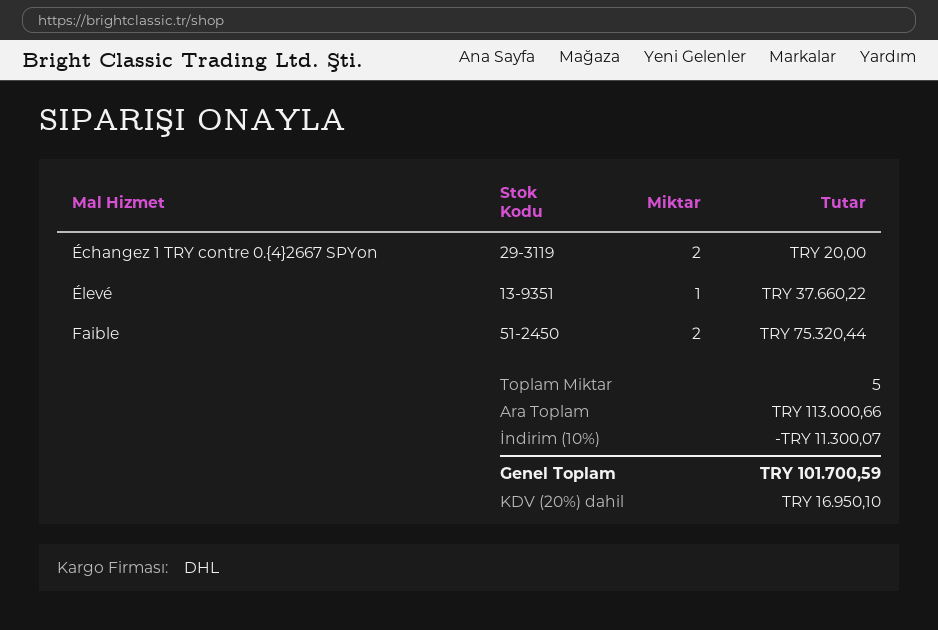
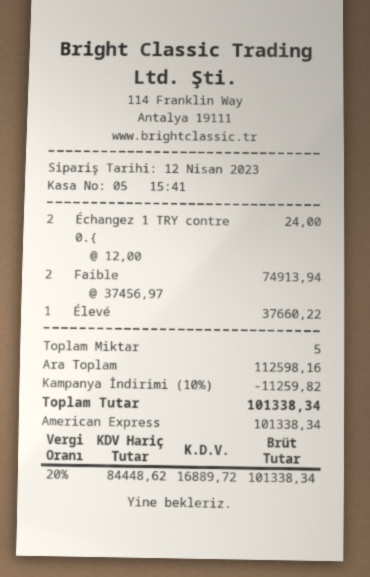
Échangez 1 TRY contre 0.{4}2667 SPYon: 2 for 20.00 -> 2 for 24.00
Faible: 2 for 75320.44 -> 2 for 74913.94
subtotal: 113000.66 -> 112598.16
discount: 10% = 11300.07 -> 10% = 11259.82
tax: 20% = 16950.10 -> 20% = 16889.72
total: 101700.59 -> 101338.34

